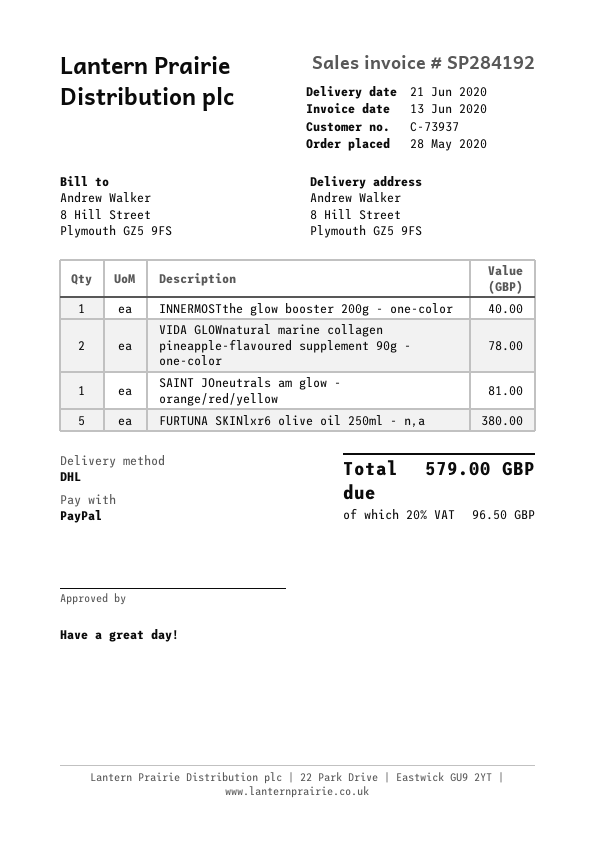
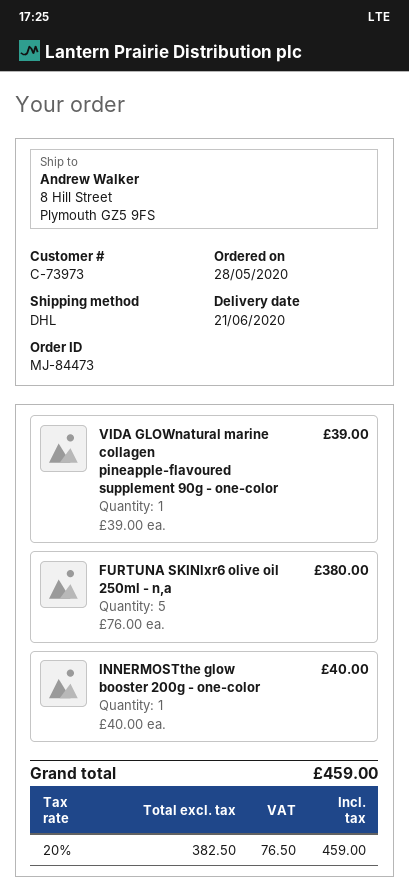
customer number: C-73937 -> C-73973
VIDA GLOWnatural marine collagen pineapple-flavoured supplement 90g - one-color: 2 for 78.00 -> 1 for 39.00
SAINT JOneutrals am glow - orange/red/yellow: 1 for 81.00 -> none
tax: 20% = 96.50 -> 20% = 76.50
total: 579.00 -> 459.00

